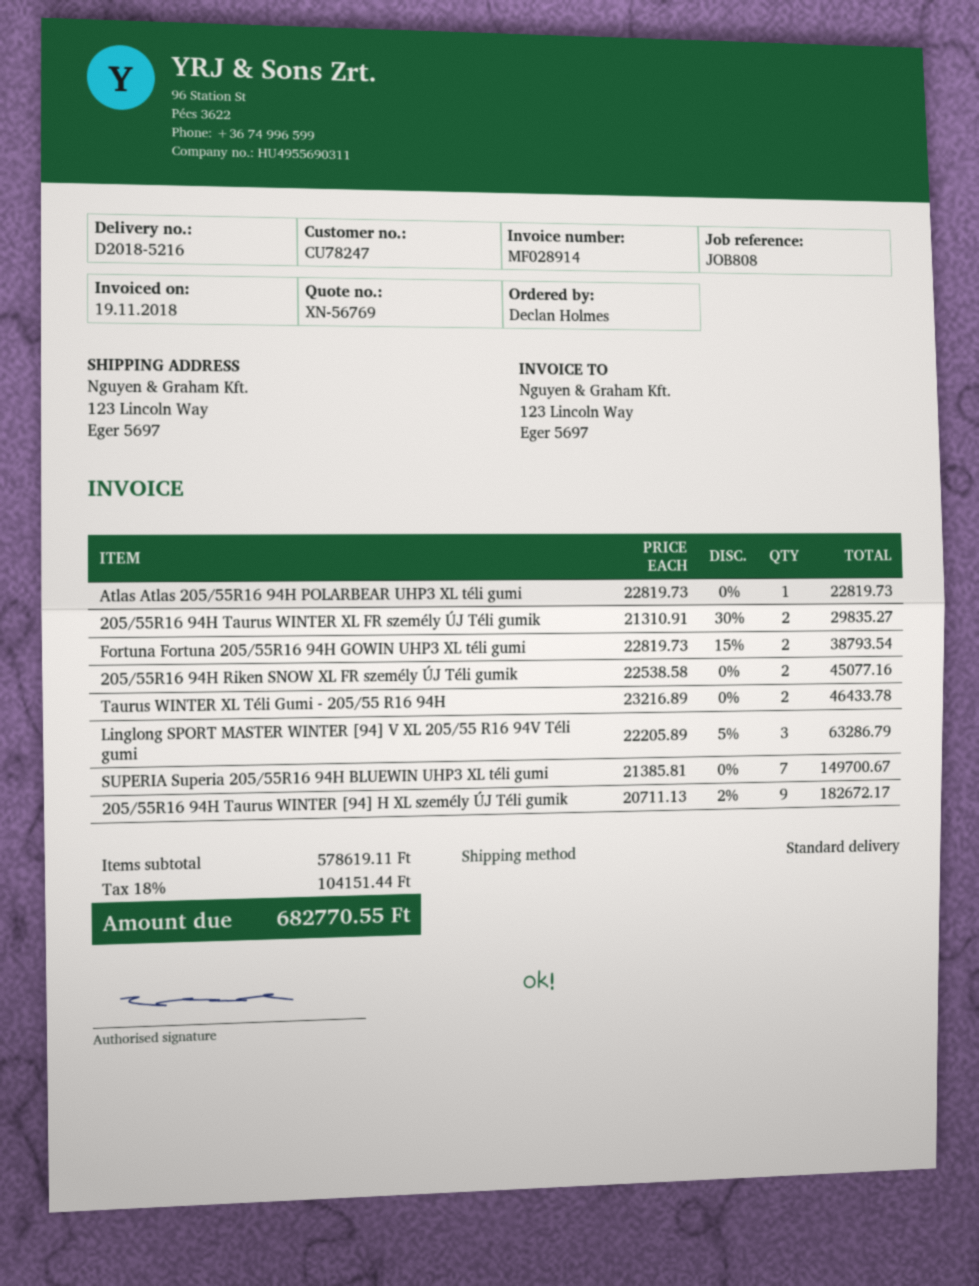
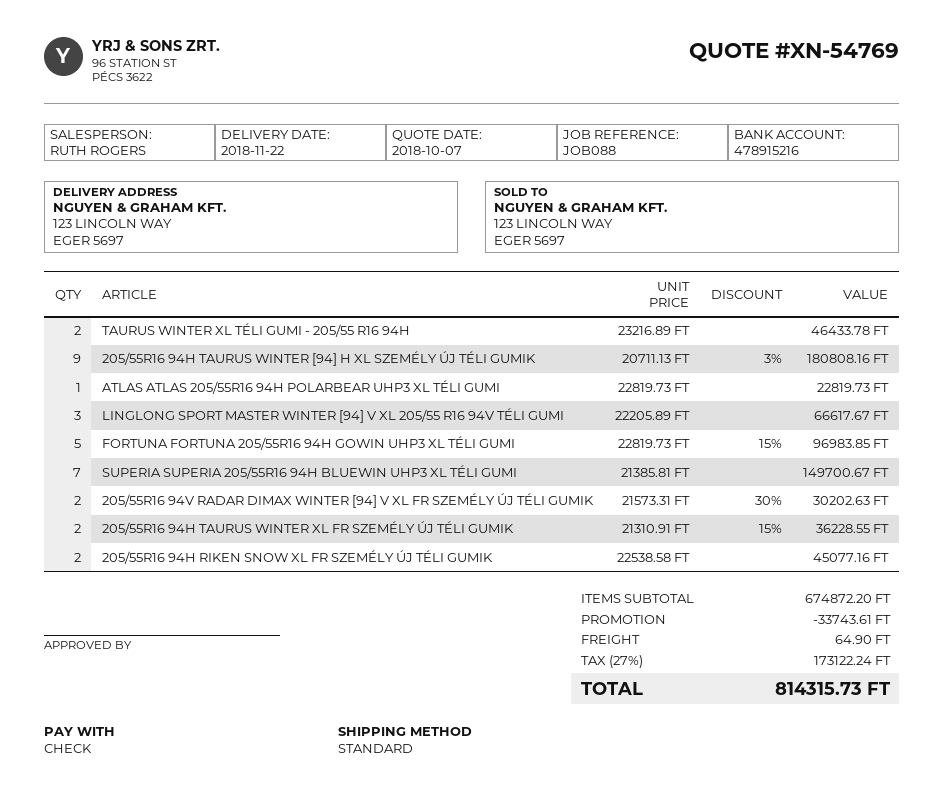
quote number: XN-56769 -> XN-54769
reference: JOB808 -> JOB088
205/55R16 94H Taurus WINTER XL FR személy ÚJ Téli gumik: 2 x 21310.91 - 30% = 29835.27 -> 2 x 21310.91 - 15% = 36228.55
Fortuna Fortuna 205/55R16 94H GOWIN UHP3 XL téli gumi: 2 x 22819.73 - 15% = 38793.54 -> 5 x 22819.73 - 15% = 96983.85
Linglong SPORT MASTER WINTER [94] V XL 205/55 R16 94V Téli gumi: 3 x 22205.89 - 5% = 63286.79 -> 3 x 22205.89 = 66617.67
205/55R16 94H Taurus WINTER [94] H XL személy ÚJ Téli gumik: 9 x 20711.13 - 2% = 182672.17 -> 9 x 20711.13 - 3% = 180808.16
205/55R16 94V RADAR DIMAX WINTER [94] V XL FR SZEMÉLY ÚJ TÉLI GUMIK: none -> 2 x 21573.31 - 30% = 30202.63
subtotal: 578619.11 -> 674872.20
discount: none -> 33743.61
shipping: none -> 64.90
tax: 18% = 104151.44 -> 27% = 173122.24
total: 682770.55 -> 814315.73

